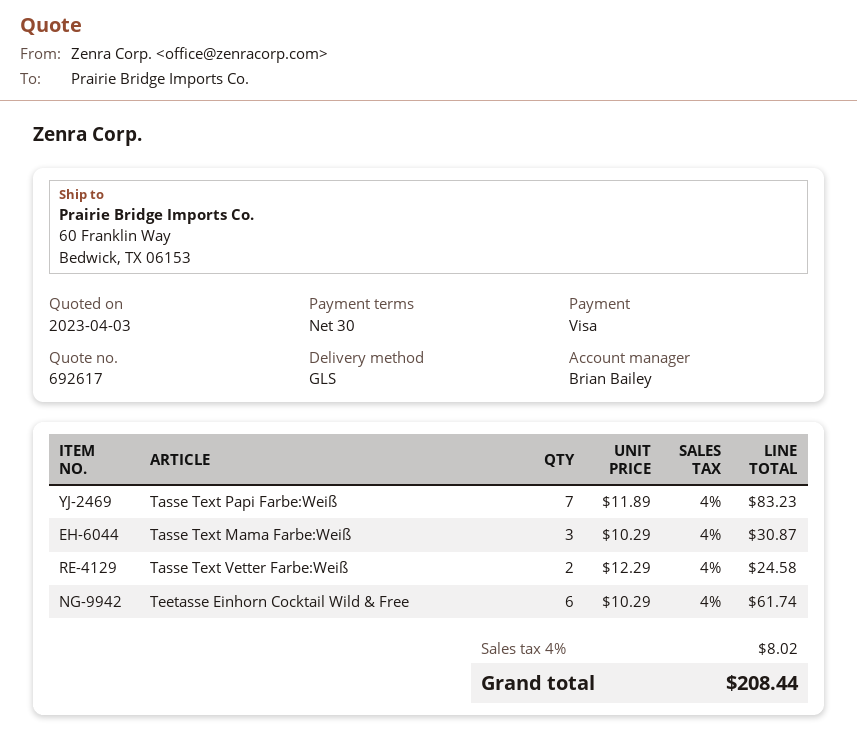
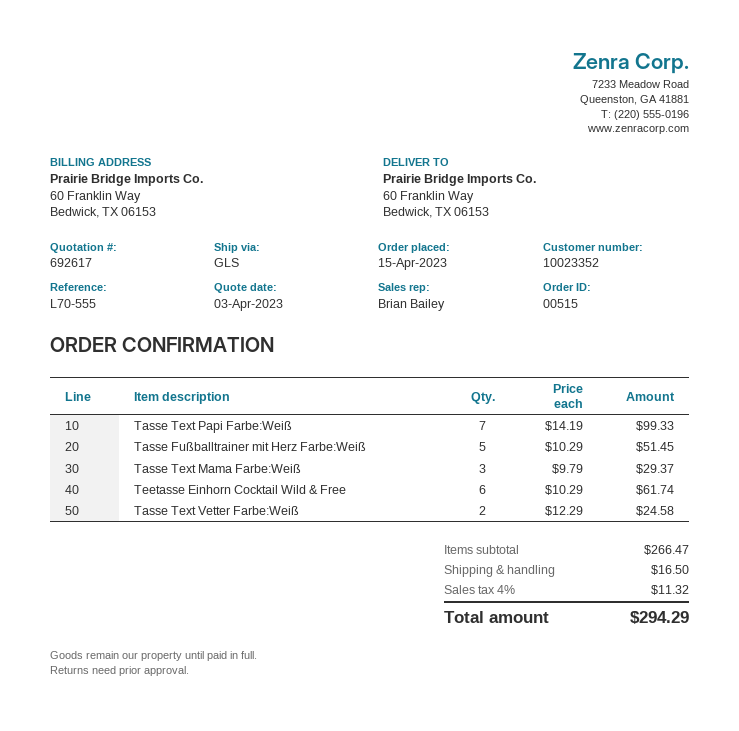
Tasse Text Papi Farbe:Weiß: 7 x 11.89 = 83.23 -> 7 x 14.19 = 99.33
Tasse Text Mama Farbe:Weiß: 3 x 10.29 = 30.87 -> 3 x 9.79 = 29.37
Tasse Fußballtrainer mit Herz Farbe:Weiß: none -> 5 x 10.29 = 51.45
shipping: none -> 16.50
tax: 4% = 8.02 -> 4% = 11.32
total: 208.44 -> 294.29

